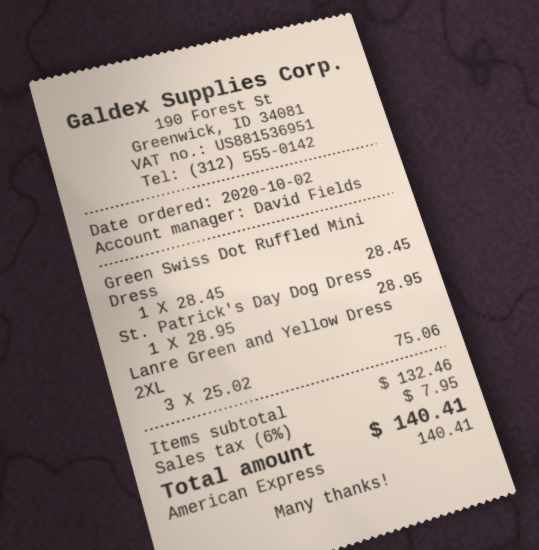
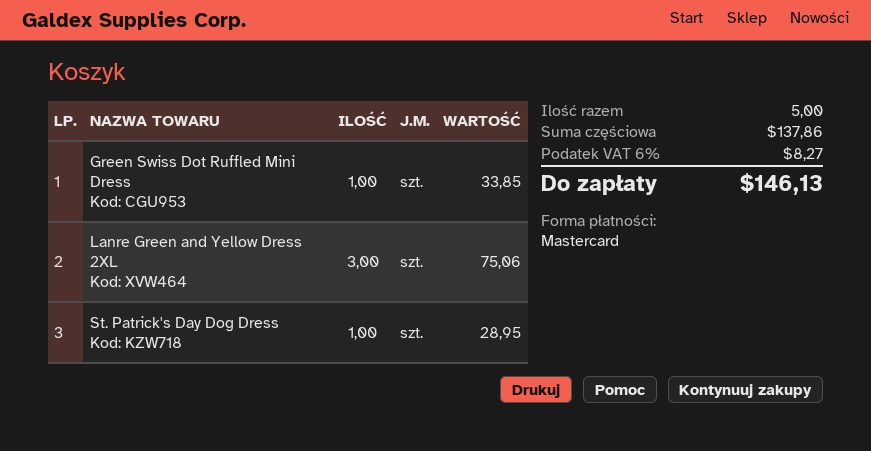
payment method: American Express -> Mastercard
Green Swiss Dot Ruffled Mini Dress: 1 for 28.45 -> 1 for 33.85
subtotal: 132.46 -> 137.86
tax: 6% = 7.95 -> 6% = 8.27
total: 140.41 -> 146.13

